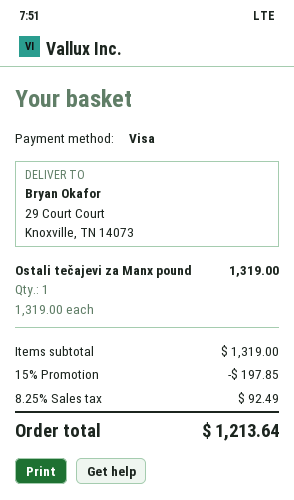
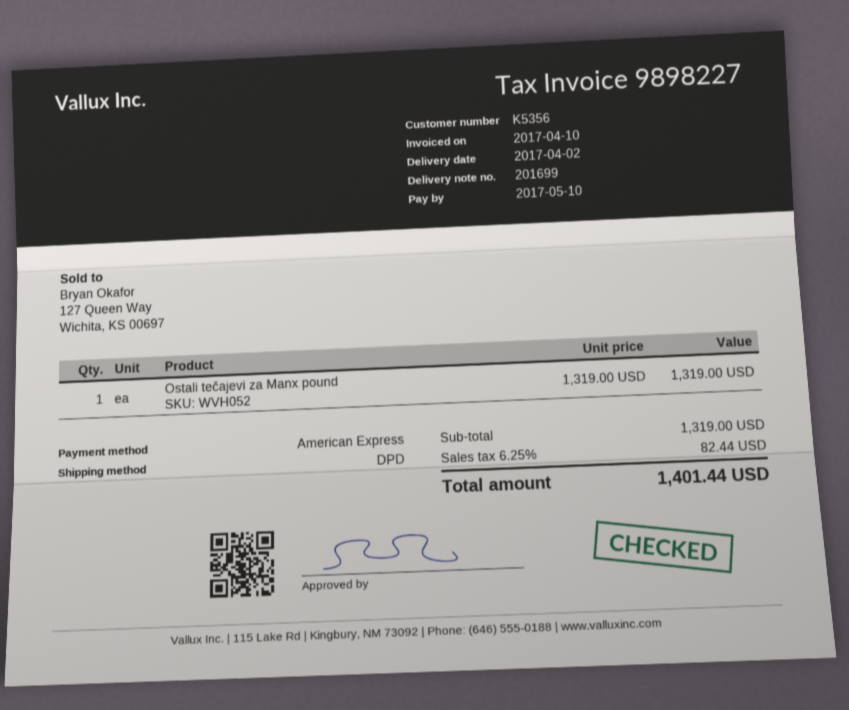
payment method: Visa -> American Express
discount: 15% = 197.85 -> none
tax: 8.25% = 92.49 -> 6.25% = 82.44
total: 1213.64 -> 1401.44

